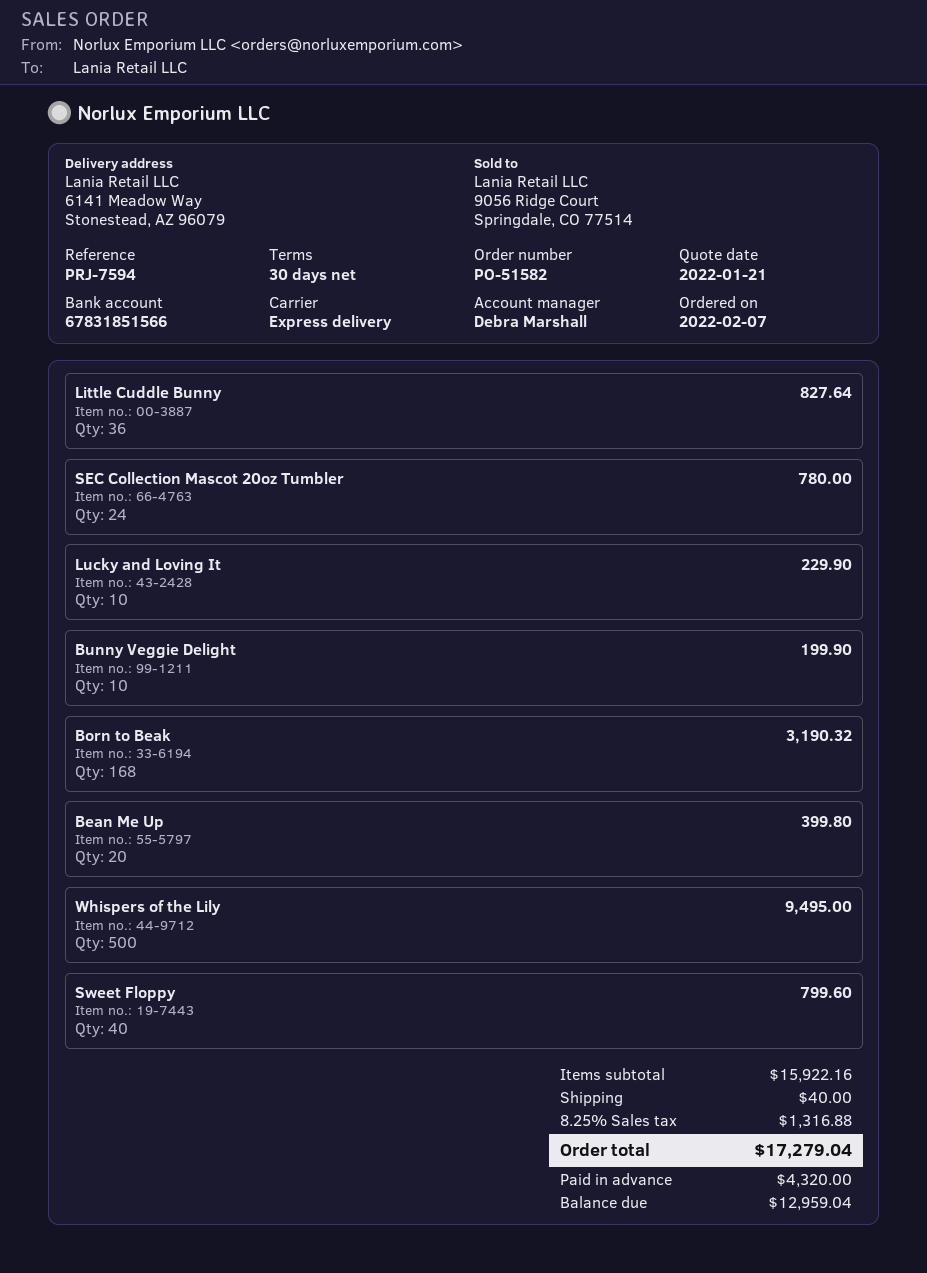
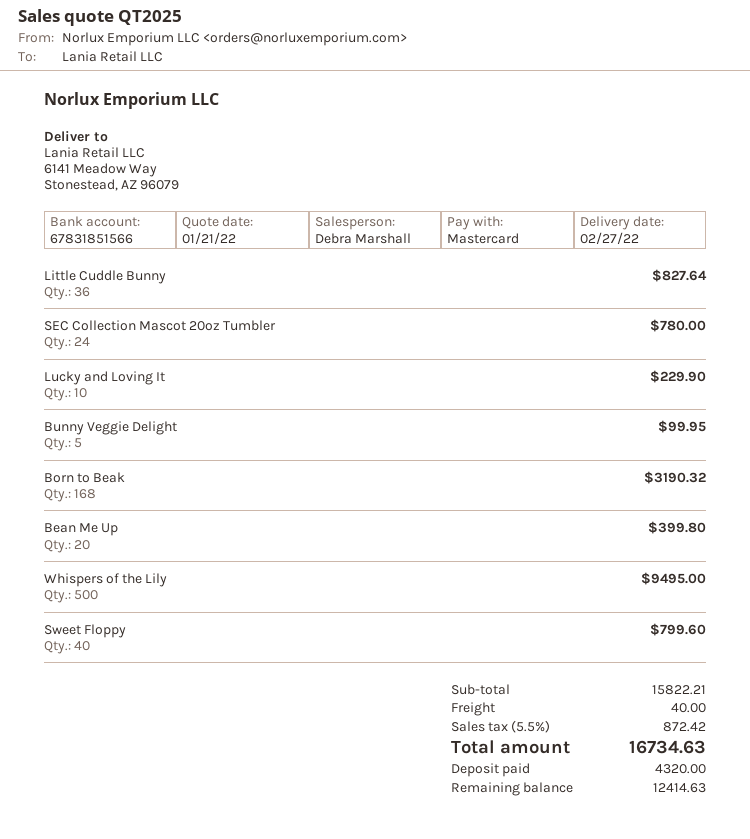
Bunny Veggie Delight: 10 for 199.90 -> 5 for 99.95
subtotal: 15922.16 -> 15822.21
tax: 8.25% = 1316.88 -> 5.5% = 872.42
total: 17279.04 -> 16734.63
balance: 12959.04 -> 12414.63

